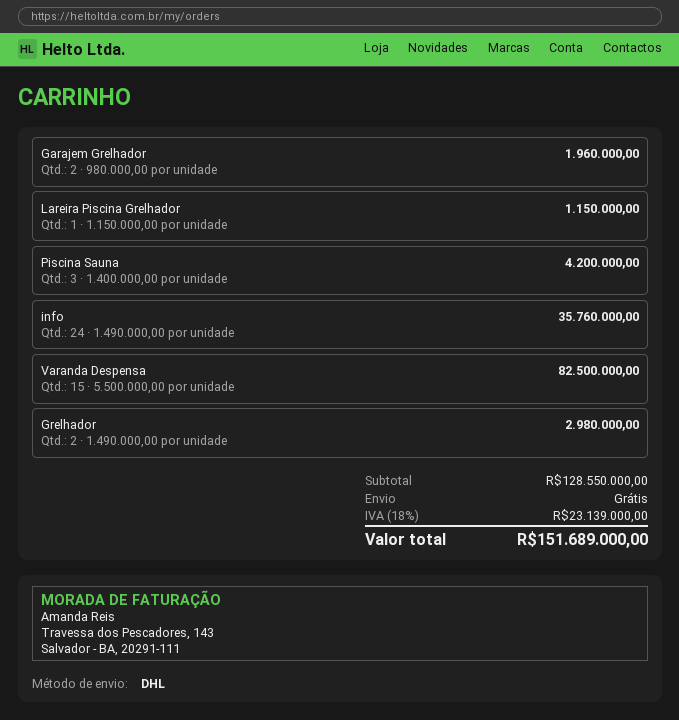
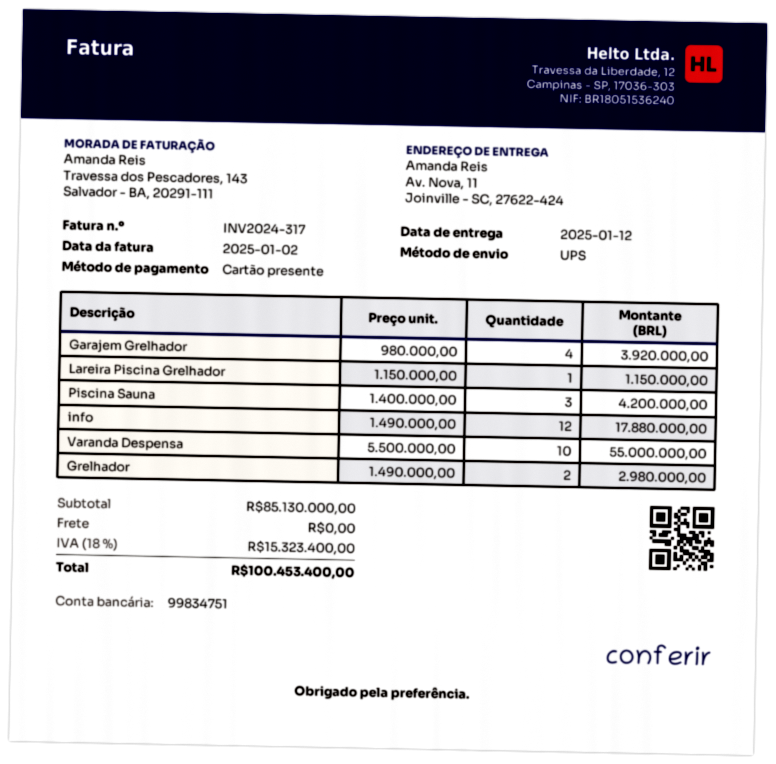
shipping method: DHL -> UPS
Garajem Grelhador: 2 x 980000.00 = 1960000.00 -> 4 x 980000.00 = 3920000.00
info: 24 x 1490000.00 = 35760000.00 -> 12 x 1490000.00 = 17880000.00
Varanda Despensa: 15 x 5500000.00 = 82500000.00 -> 10 x 5500000.00 = 55000000.00
subtotal: 128550000.00 -> 85130000.00
tax: 18% = 23139000.00 -> 18% = 15323400.00
total: 151689000.00 -> 100453400.00

